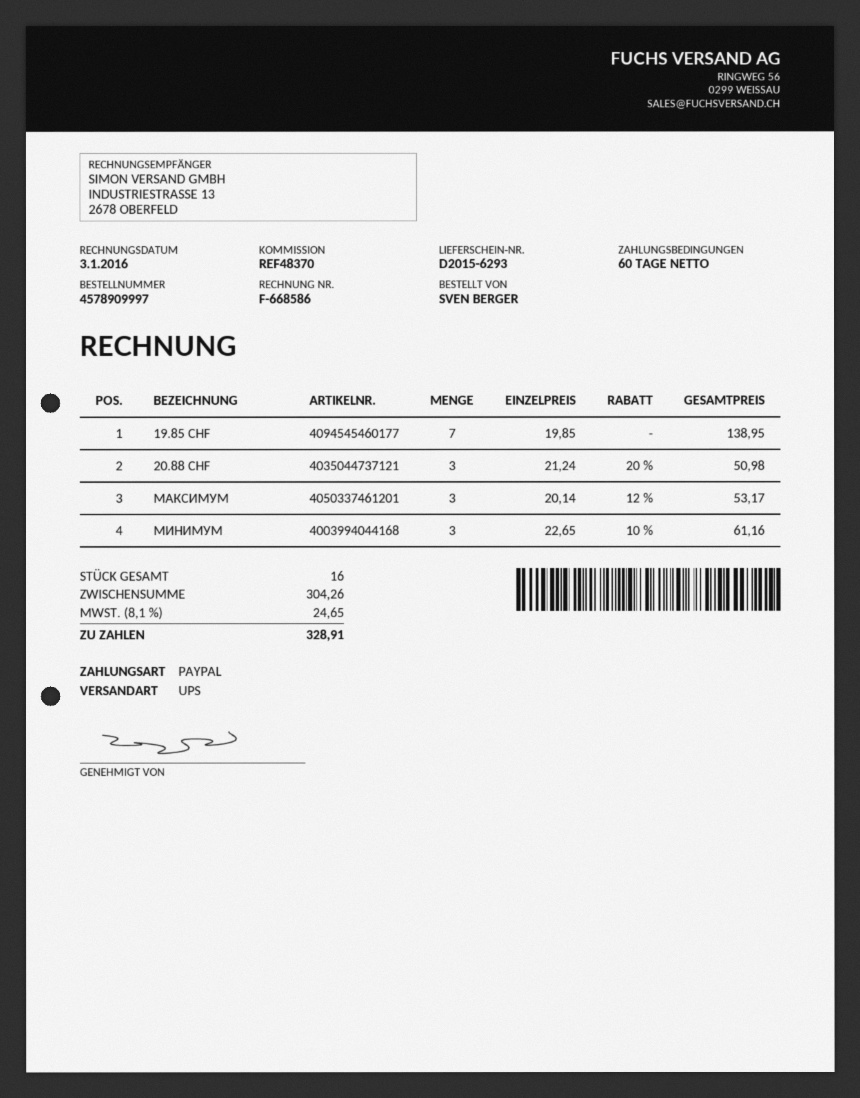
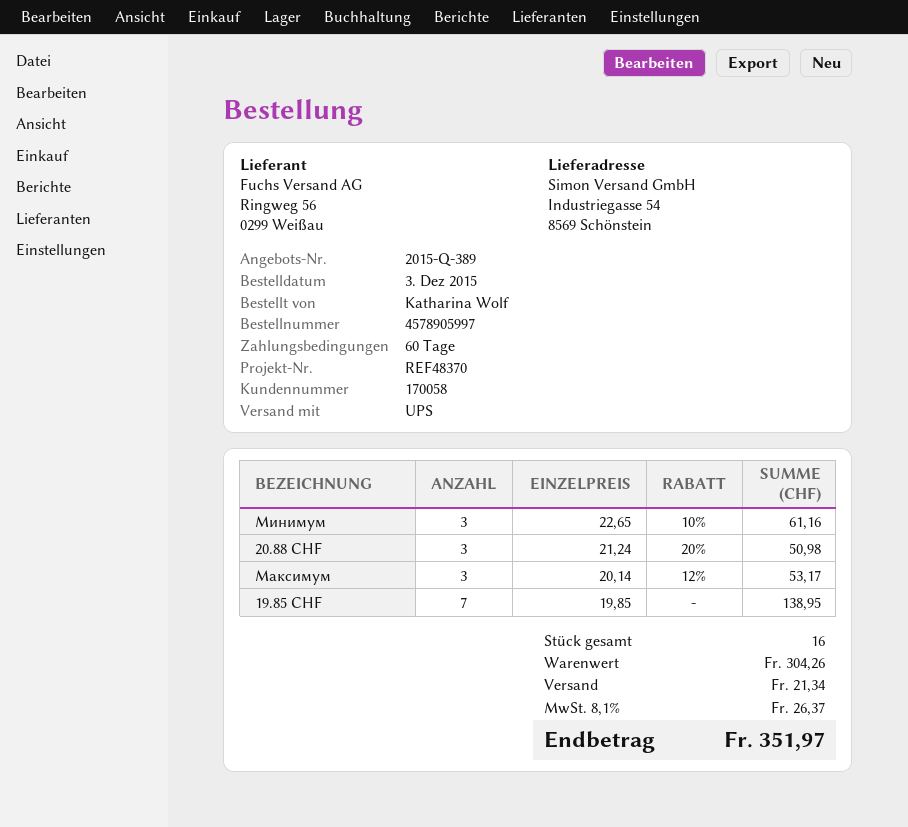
order number: 4578909997 -> 4578905997
ordered by: SVEN BERGER -> Katharina Wolf
shipping: none -> 21.34
tax: 8.1% = 24.65 -> 8.1% = 26.37
total: 328.91 -> 351.97

